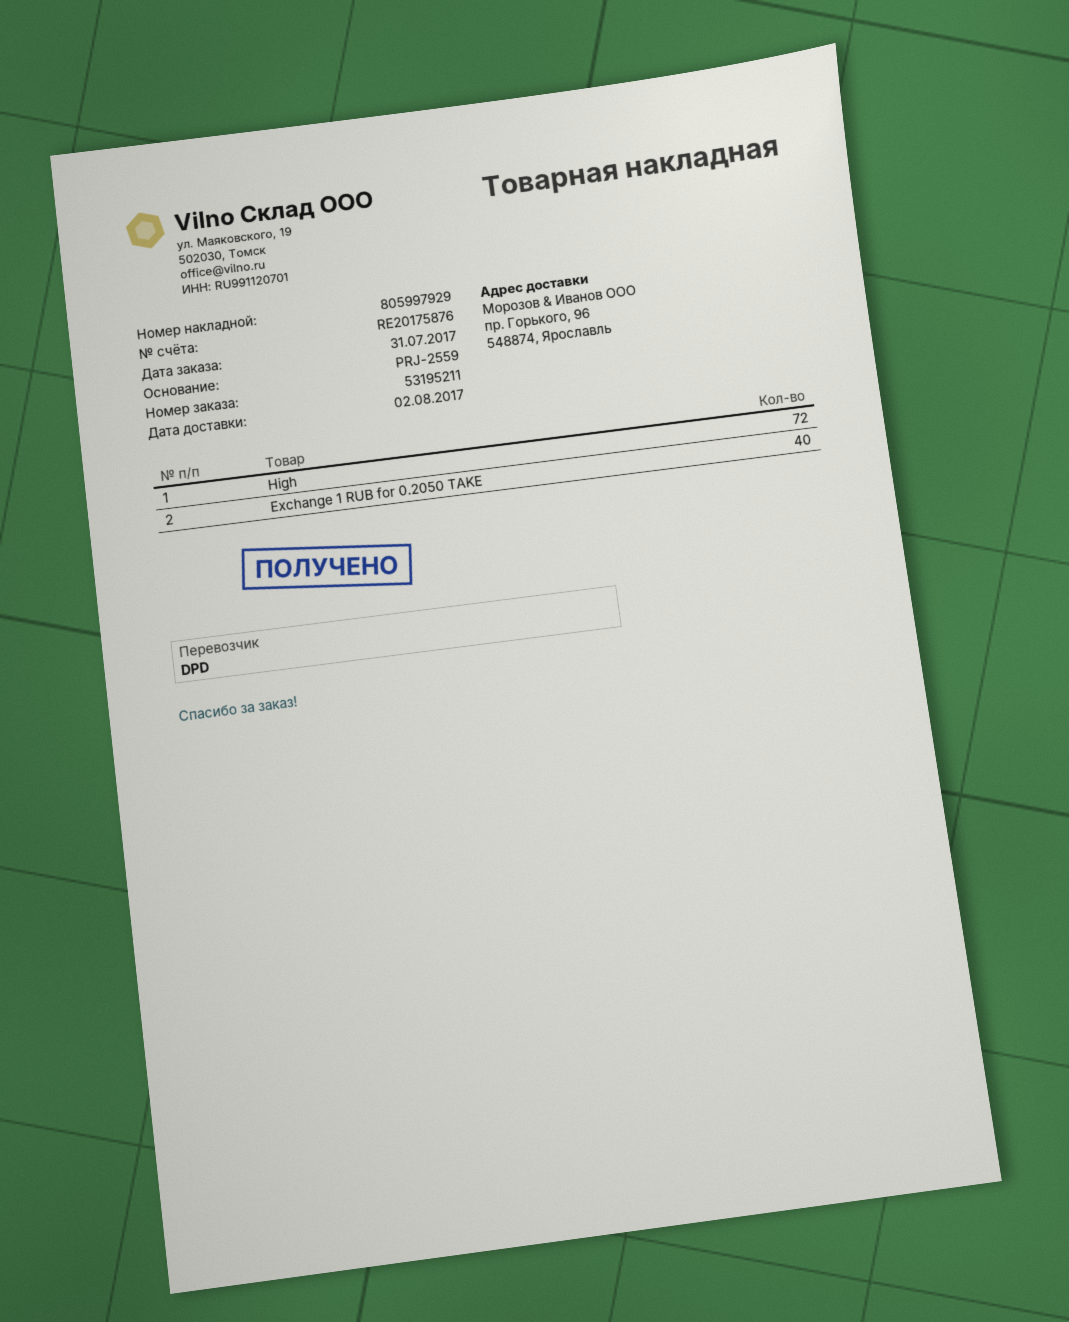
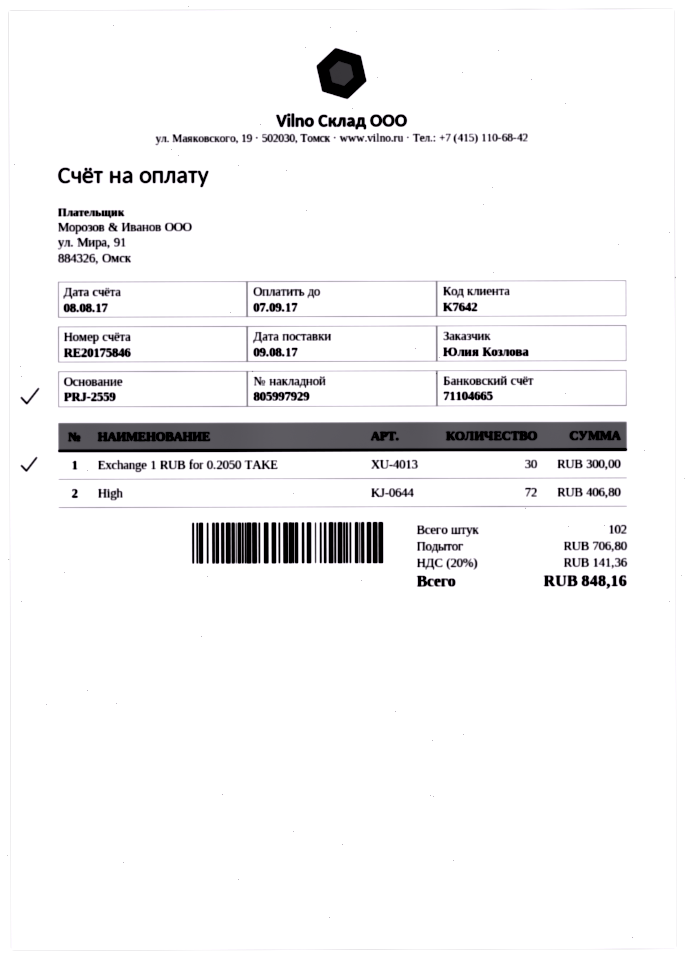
delivery date: 2017-08-02 -> 2017-08-09
invoice number: RE20175876 -> RE20175846
Exchange 1 RUB for 0.2050 TAKE: 40 -> 30

